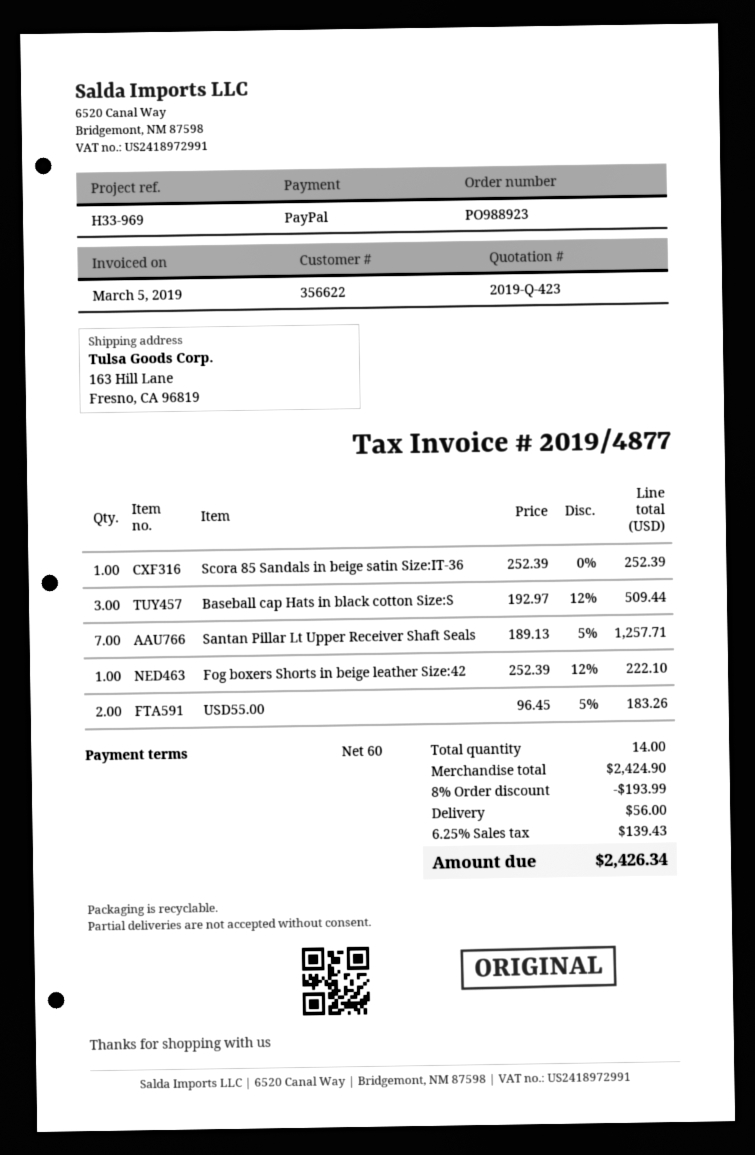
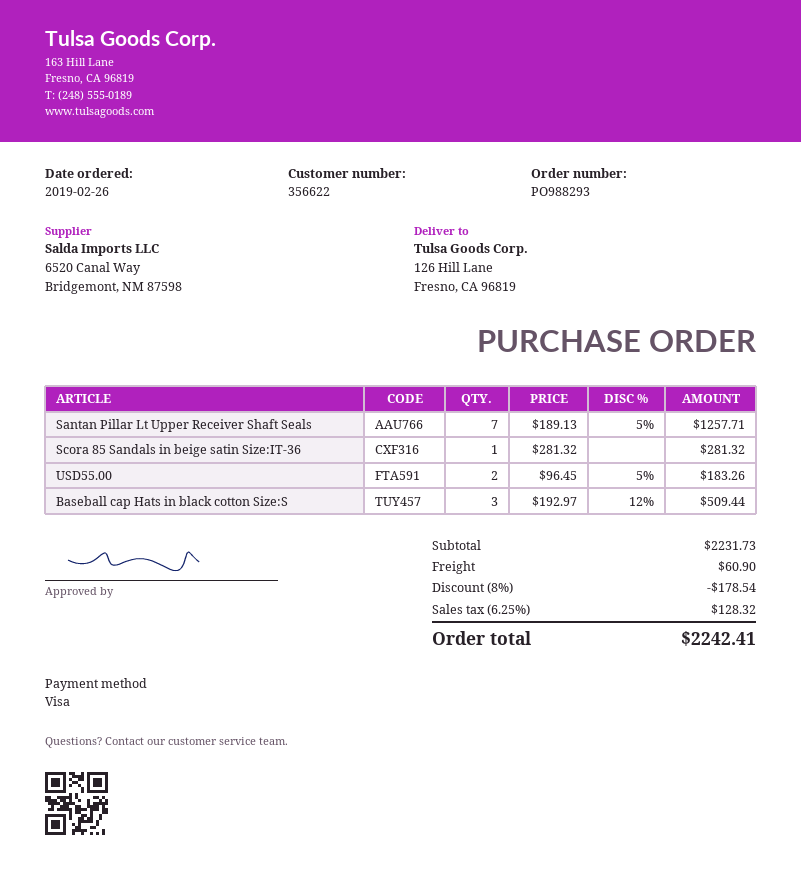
order number: PO988923 -> PO988293
payment method: PayPal -> Visa
ship to: 163 Hill Lane, Fresno, CA 96819 -> 126 Hill Lane, Fresno, CA 96819
Scora 85 Sandals in beige satin Size:IT-36: 1 x 252.39 = 252.39 -> 1 x 281.32 = 281.32
Fog boxers Shorts in beige leather Size:42: 1 x 252.39 - 12% = 222.10 -> none
subtotal: 2424.90 -> 2231.73
discount: 8% = 193.99 -> 8% = 178.54
shipping: 56.00 -> 60.90
tax: 6.25% = 139.43 -> 6.25% = 128.32
total: 2426.34 -> 2242.41

